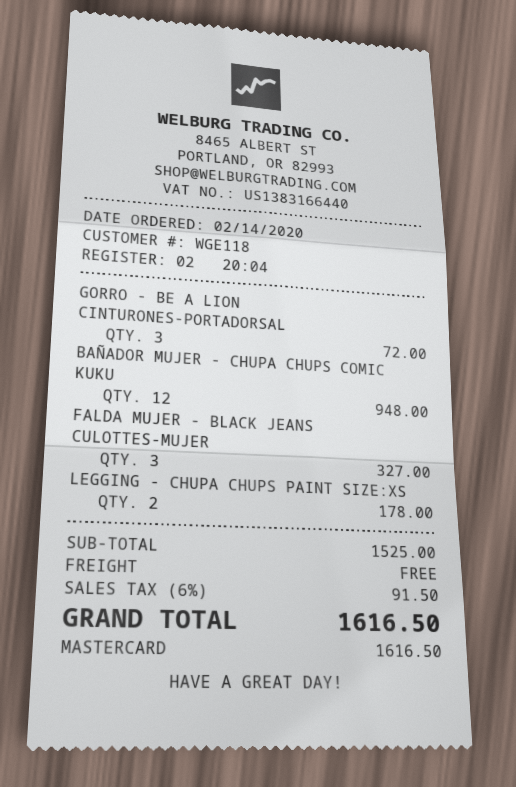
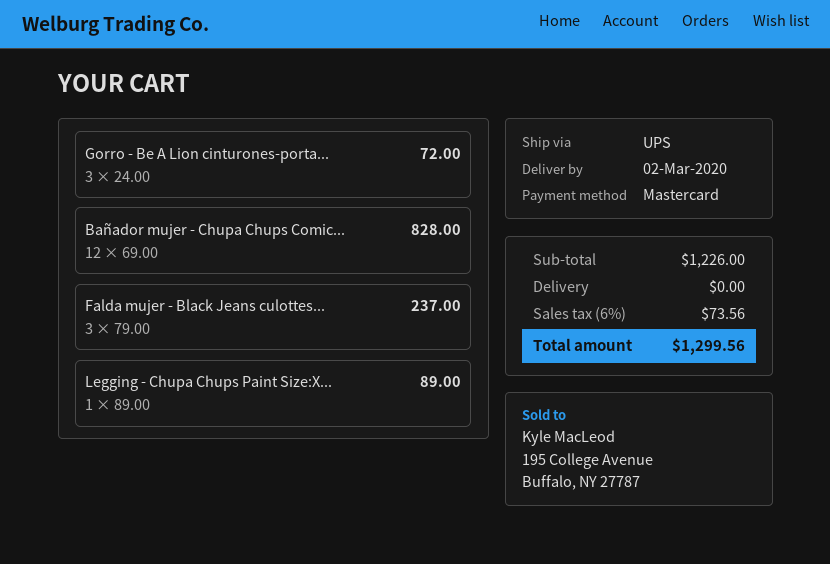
BAÑADOR MUJER - CHUPA CHUPS COMIC KUKU: 12 for 948.00 -> 12 for 828.00
FALDA MUJER - BLACK JEANS CULOTTES-MUJER: 3 for 327.00 -> 3 for 237.00
LEGGING - CHUPA CHUPS PAINT SIZE:XS: 2 for 178.00 -> 1 for 89.00
subtotal: 1525.00 -> 1226.00
tax: 6% = 91.50 -> 6% = 73.56
total: 1616.50 -> 1299.56

